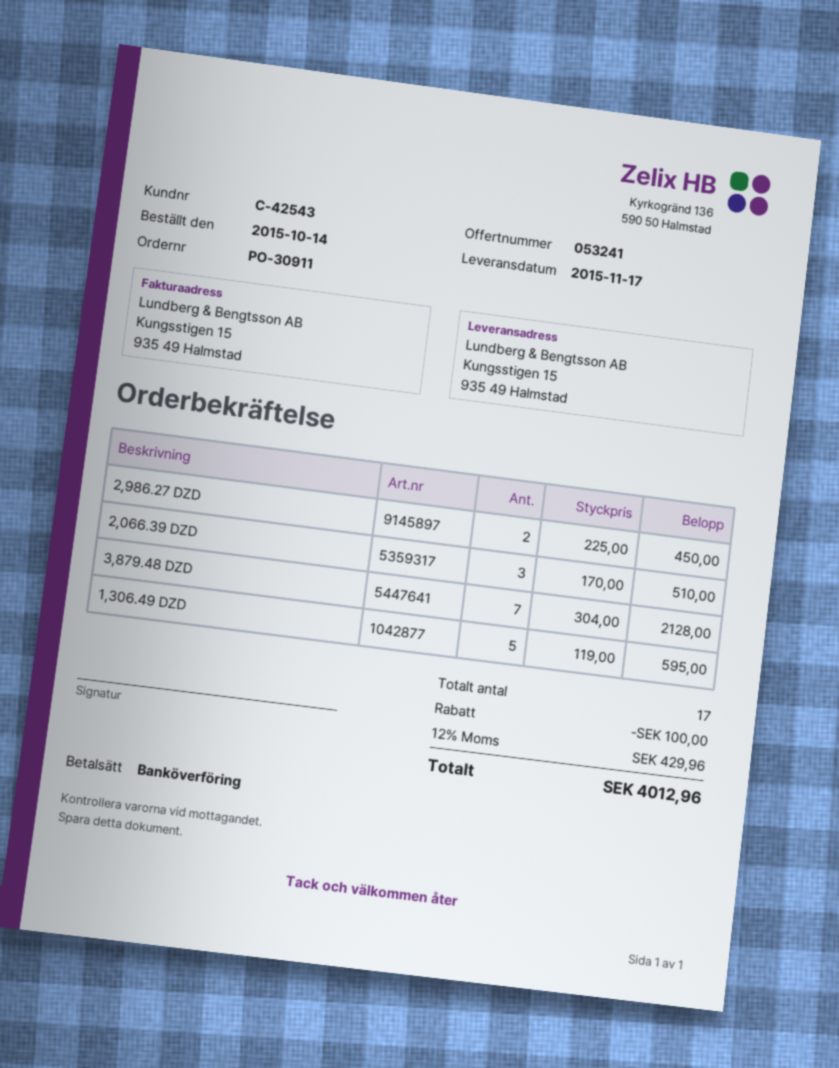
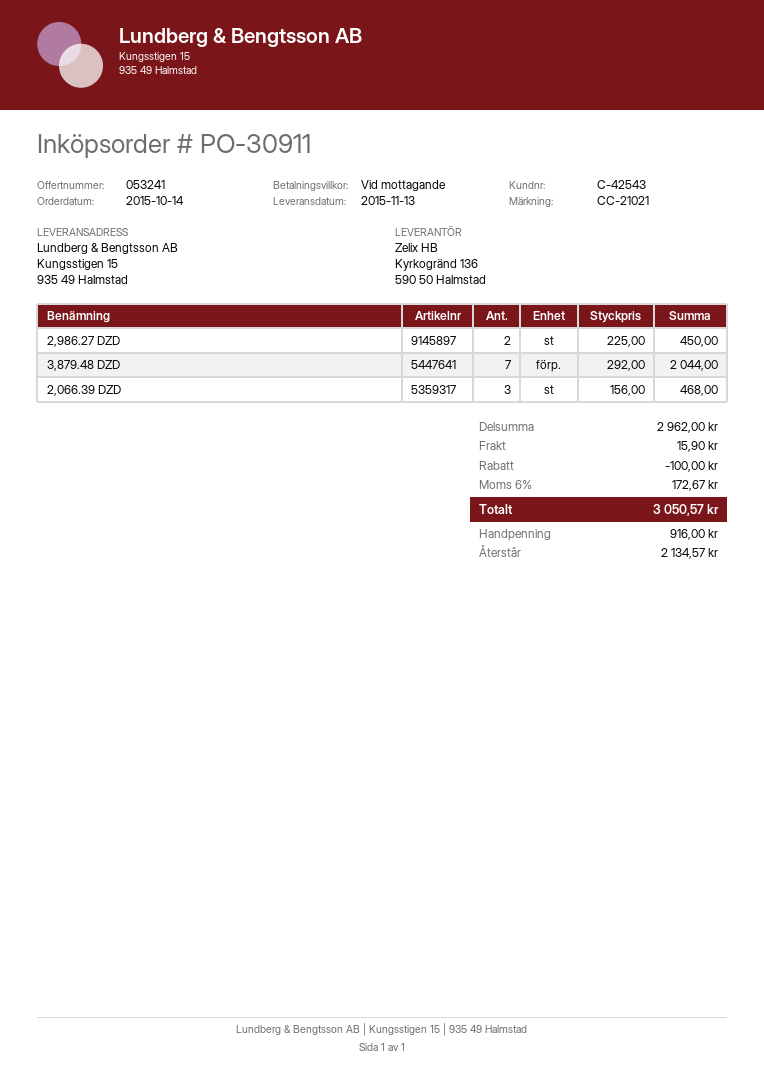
delivery date: 2015-11-17 -> 2015-11-13
2,066.39 DZD: 3 x 170.00 = 510.00 -> 3 x 156.00 = 468.00
3,879.48 DZD: 7 x 304.00 = 2128.00 -> 7 x 292.00 = 2044.00
1,306.49 DZD: 5 x 119.00 = 595.00 -> none
shipping: none -> 15.90
tax: 12% = 429.96 -> 6% = 172.67
total: 4012.96 -> 3050.57

